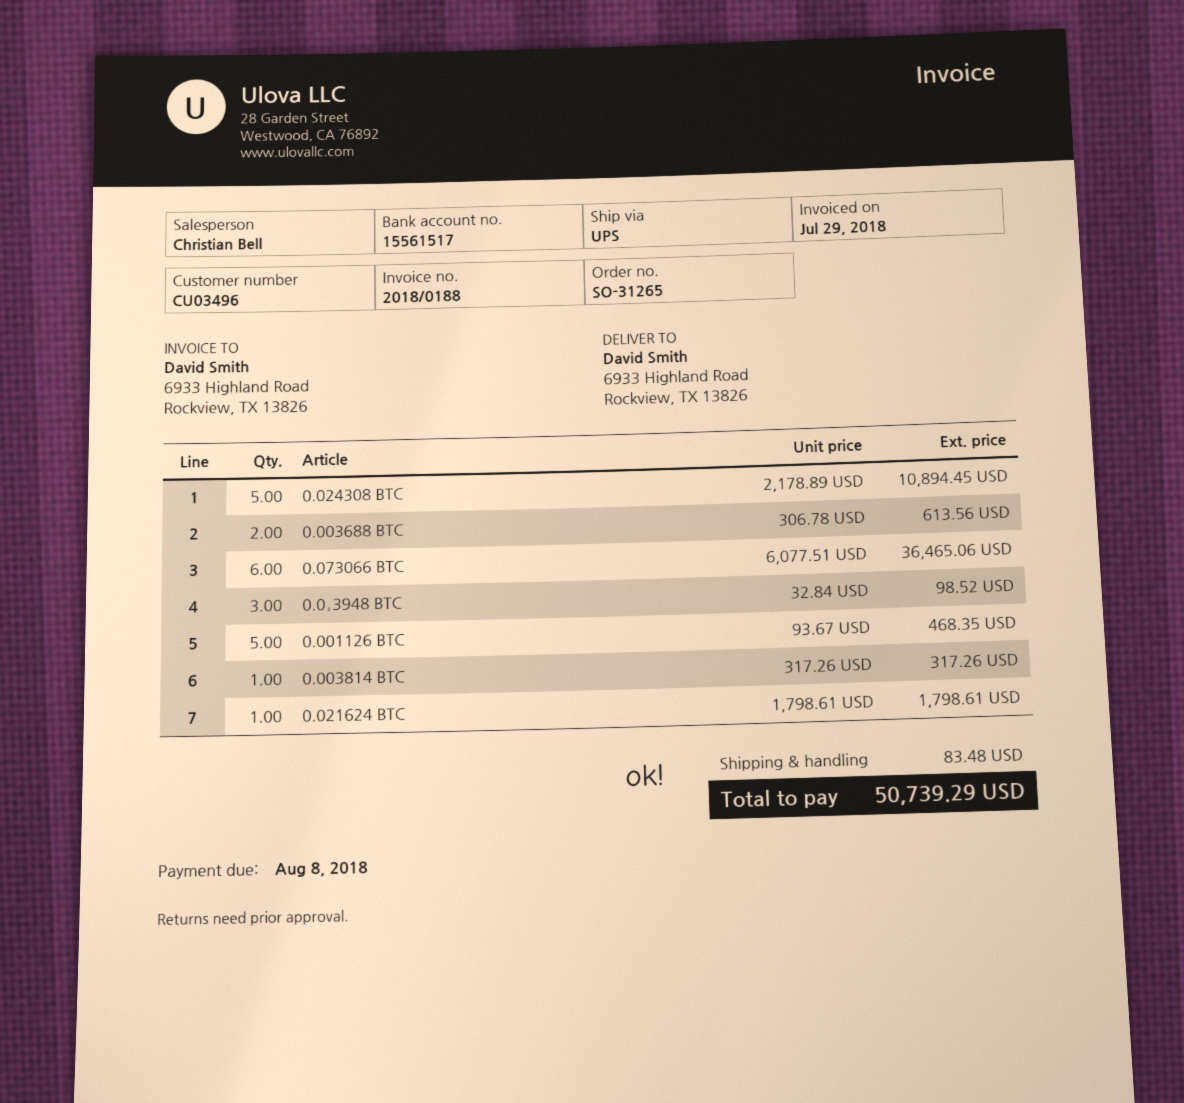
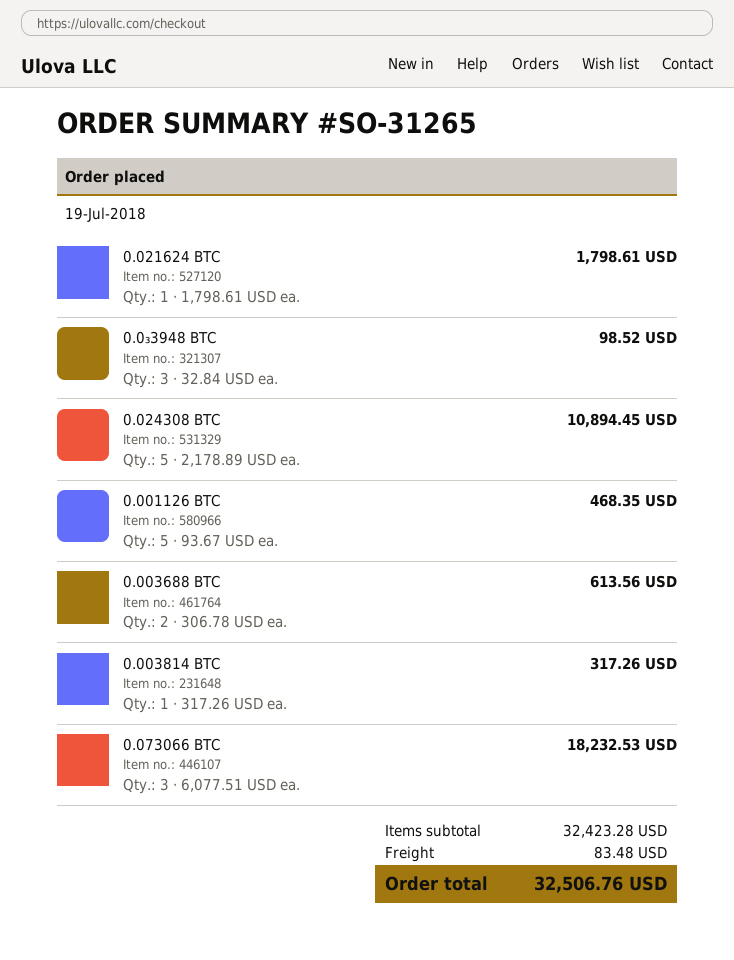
0.073066 BTC: 6 x 6077.51 = 36465.06 -> 3 x 6077.51 = 18232.53
total: 50739.29 -> 32506.76

